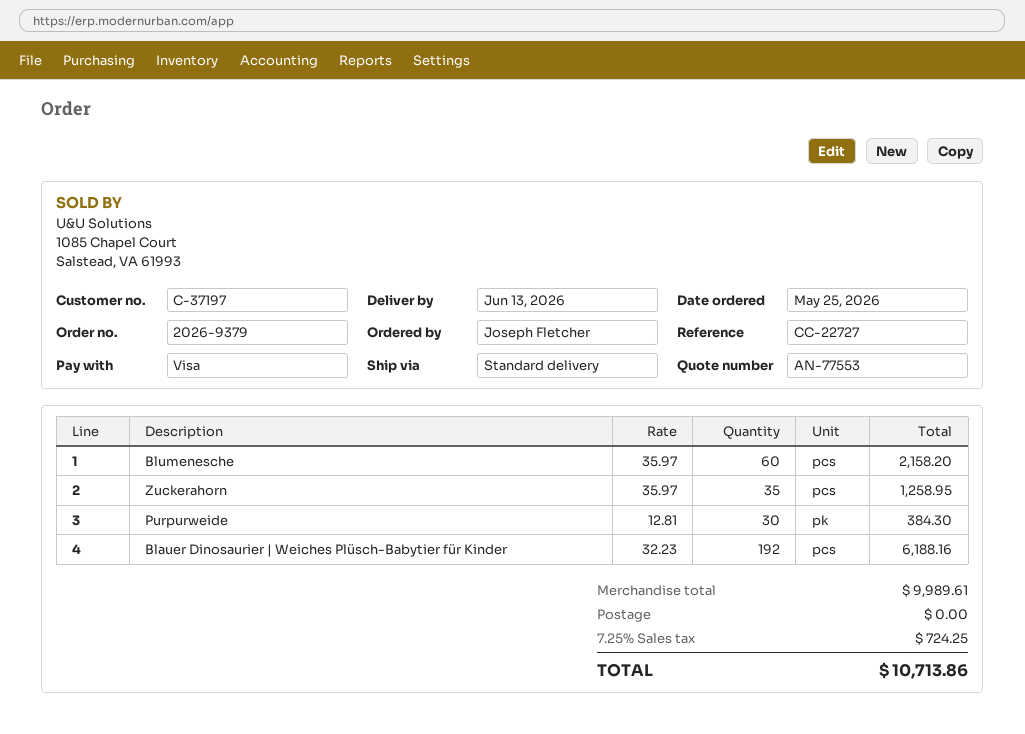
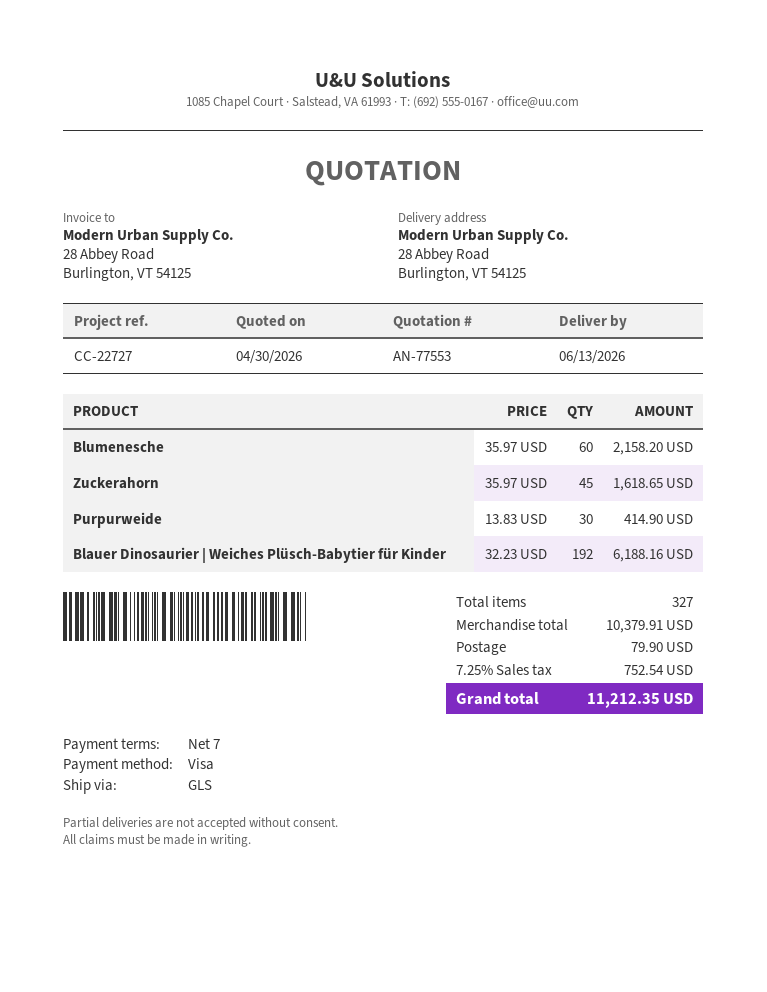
shipping method: standard -> GLS
Zuckerahorn: 35 x 35.97 = 1258.95 -> 45 x 35.97 = 1618.65
Purpurweide: 30 x 12.81 = 384.30 -> 30 x 13.83 = 414.90
subtotal: 9989.61 -> 10379.91
shipping: 0.00 -> 79.90
tax: 7.25% = 724.25 -> 7.25% = 752.54
total: 10713.86 -> 11212.35

